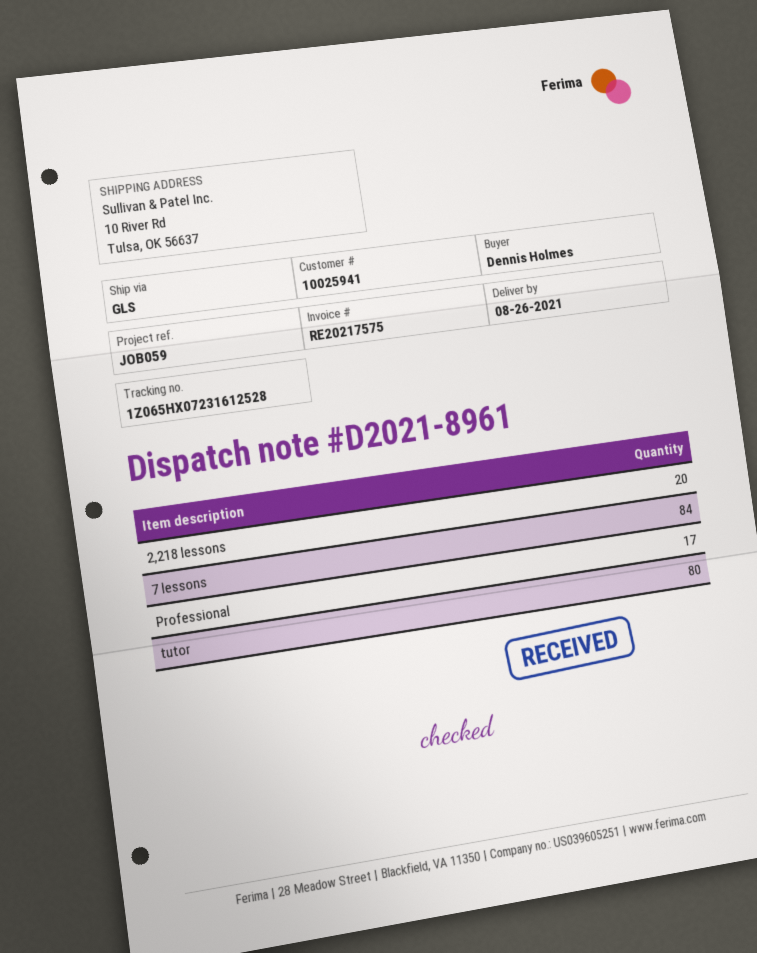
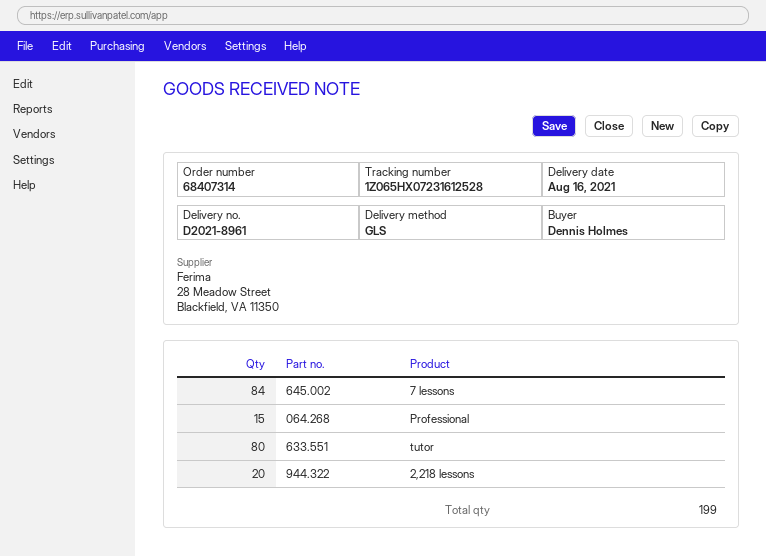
delivery date: 2021-08-26 -> 2021-08-16
Professional: 17 -> 15

